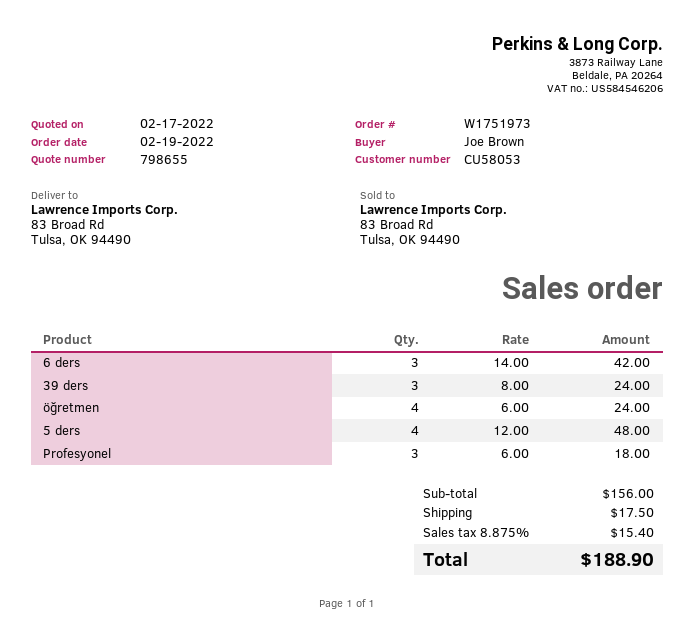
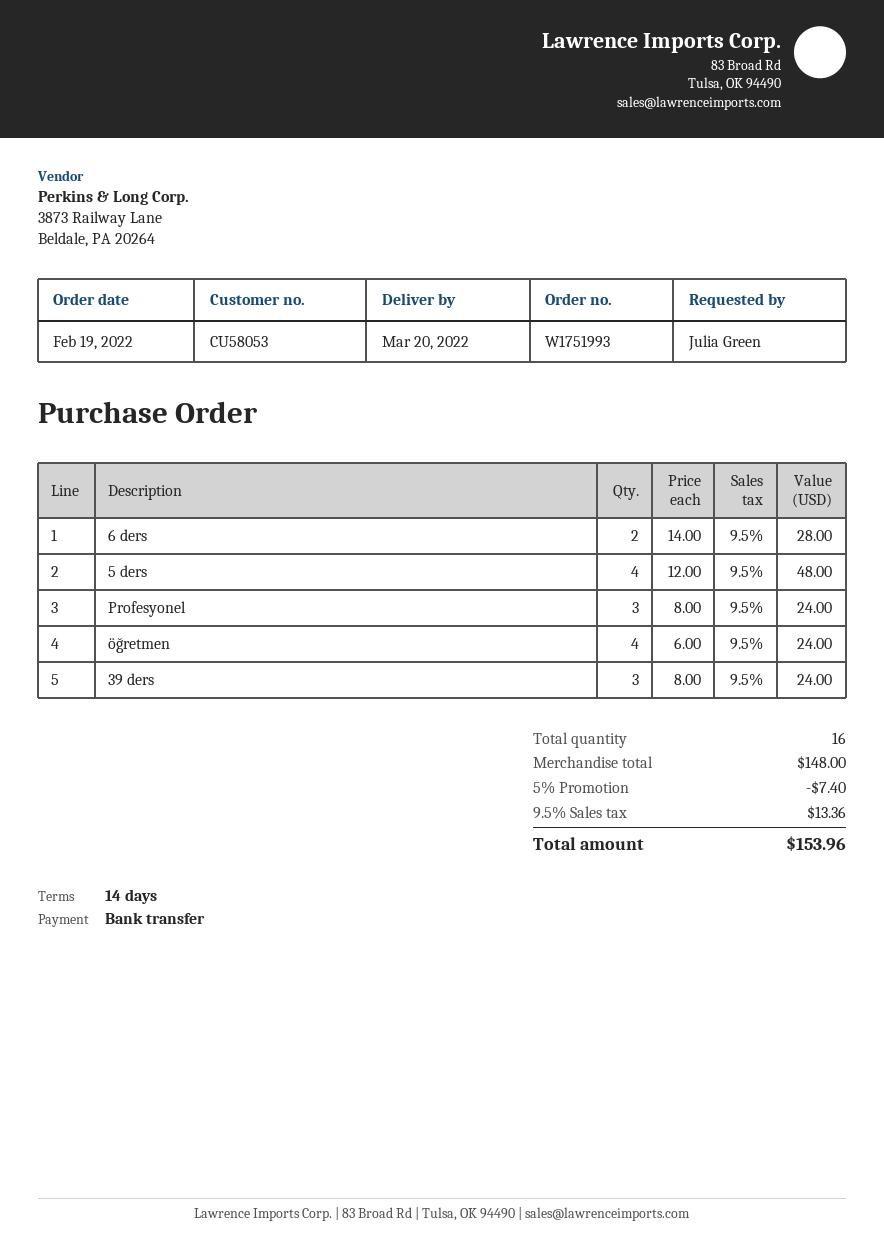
order number: W1751973 -> W1751993
ordered by: Joe Brown -> Julia Green
6 ders: 3 x 14.00 = 42.00 -> 2 x 14.00 = 28.00
Profesyonel: 3 x 6.00 = 18.00 -> 3 x 8.00 = 24.00
subtotal: 156.00 -> 148.00
discount: none -> 5% = 7.40
shipping: 17.50 -> none
tax: 8.875% = 15.40 -> 9.5% = 13.36
total: 188.90 -> 153.96

